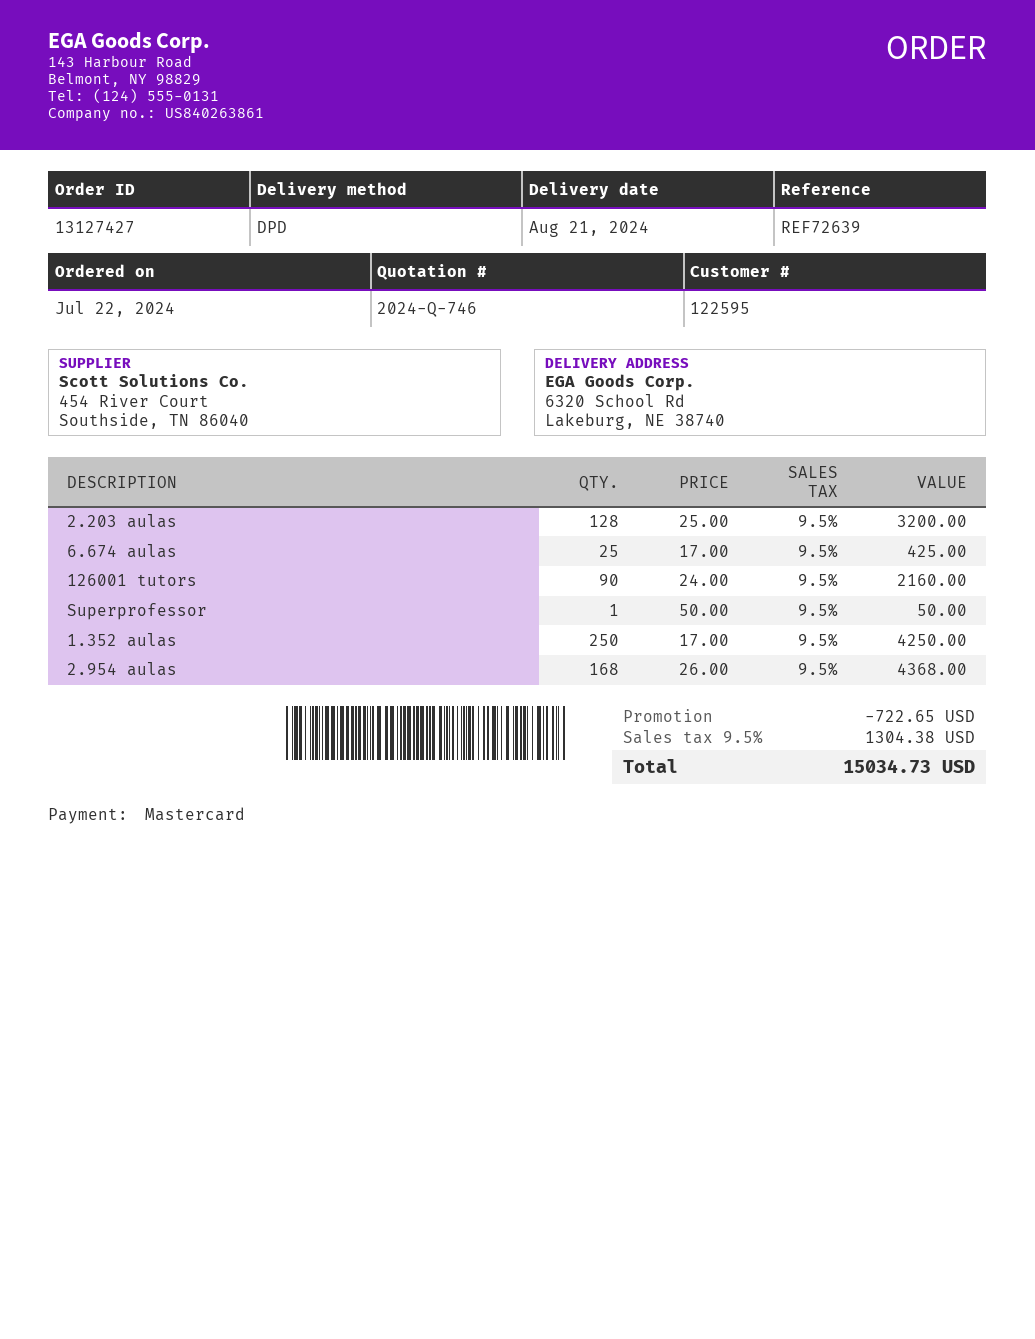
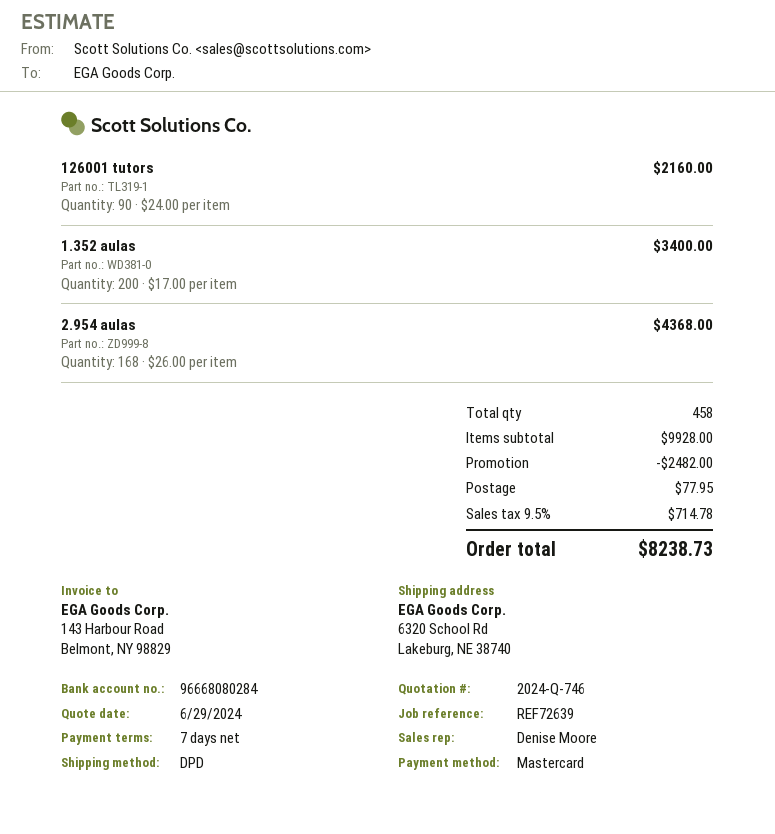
2.203 aulas: 128 x 25.00 = 3200.00 -> none
6.674 aulas: 25 x 17.00 = 425.00 -> none
Superprofessor: 1 x 50.00 = 50.00 -> none
1.352 aulas: 250 x 17.00 = 4250.00 -> 200 x 17.00 = 3400.00
discount: 722.65 -> 2482.00
shipping: none -> 77.95
tax: 9.5% = 1304.38 -> 9.5% = 714.78
total: 15034.73 -> 8238.73

